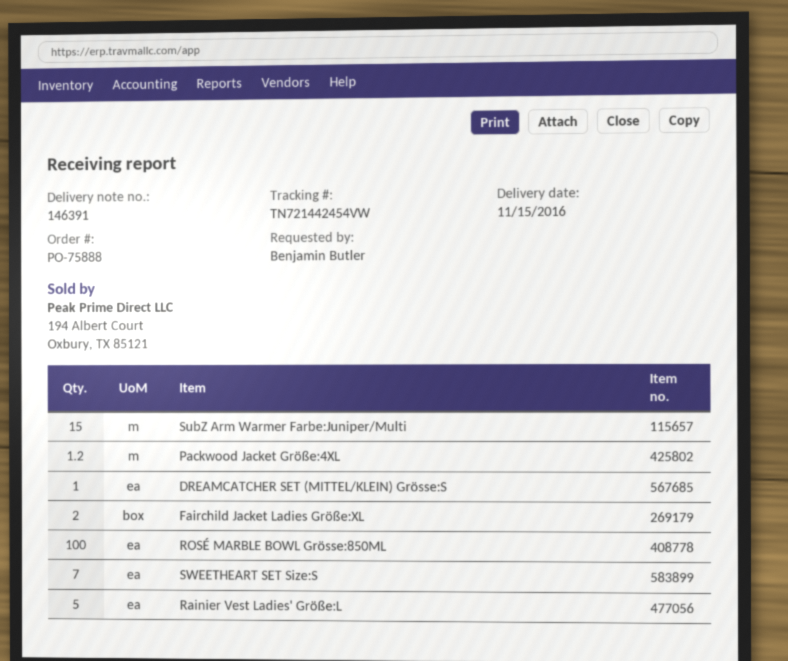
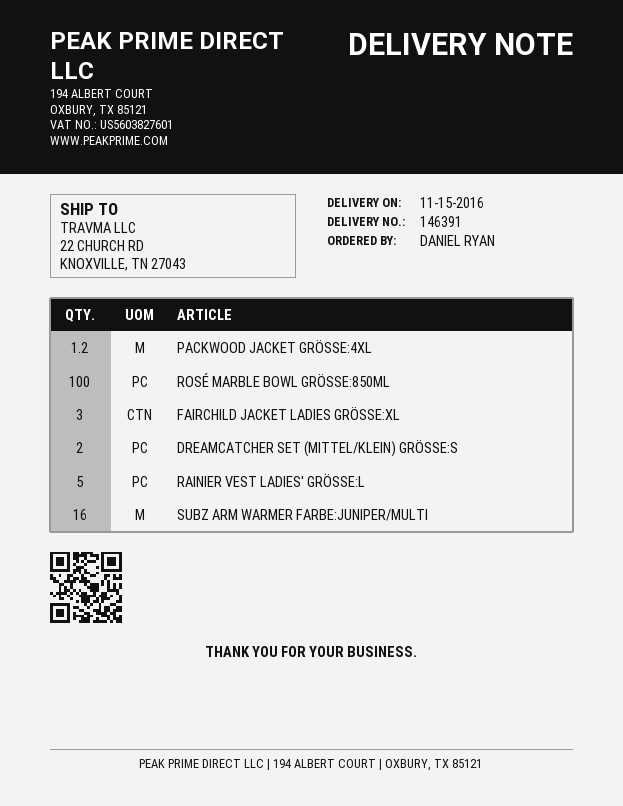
ordered by: Benjamin Butler -> DANIEL RYAN
SubZ Arm Warmer Farbe:Juniper/Multi: 15 -> 16
DREAMCATCHER SET (MITTEL/KLEIN) Grösse:S: 1 -> 2
Fairchild Jacket Ladies Größe:XL: 2 -> 3
SWEETHEART SET Size:S: 7 -> none

